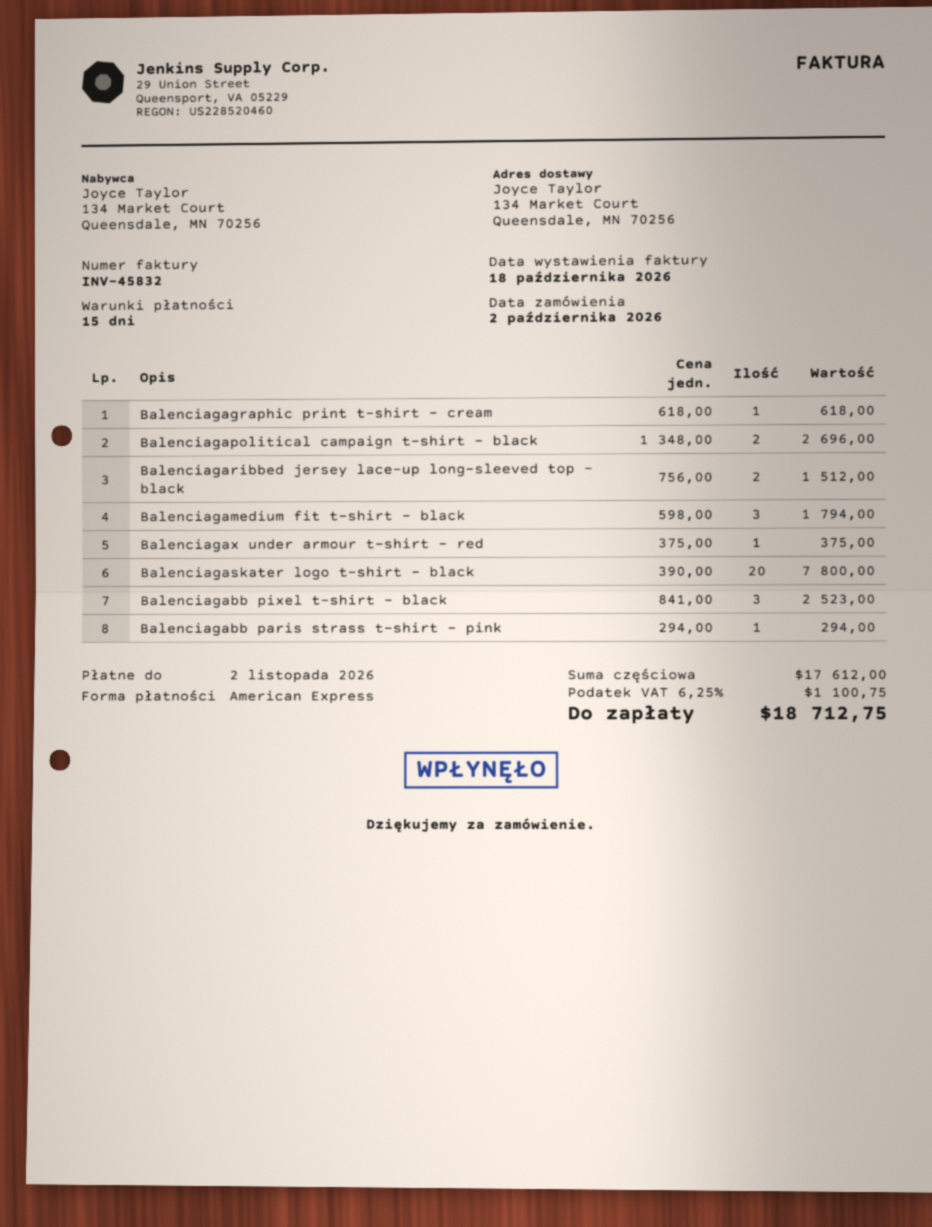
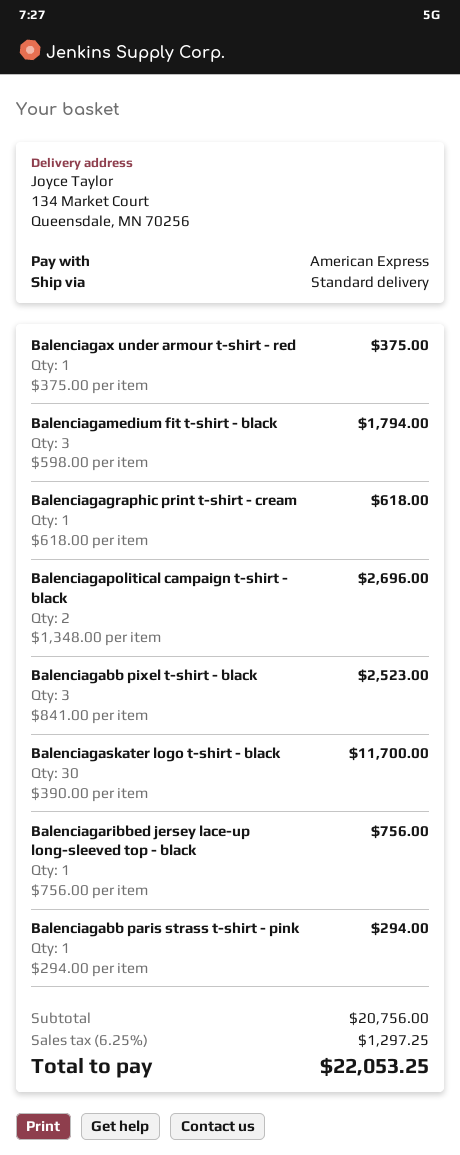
Balenciagaribbed jersey lace-up long-sleeved top - black: 2 x 756.00 = 1512.00 -> 1 x 756.00 = 756.00
Balenciagaskater logo t-shirt - black: 20 x 390.00 = 7800.00 -> 30 x 390.00 = 11700.00
subtotal: 17612.00 -> 20756.00
tax: 6.25% = 1100.75 -> 6.25% = 1297.25
total: 18712.75 -> 22053.25

